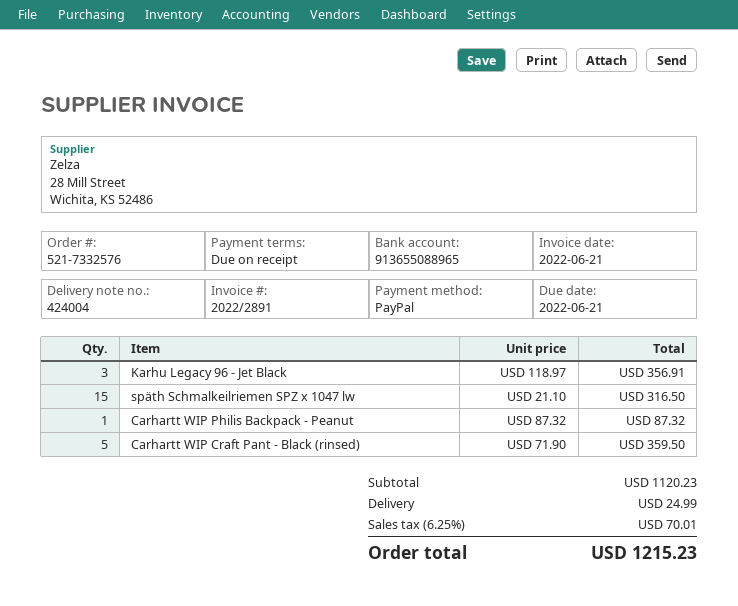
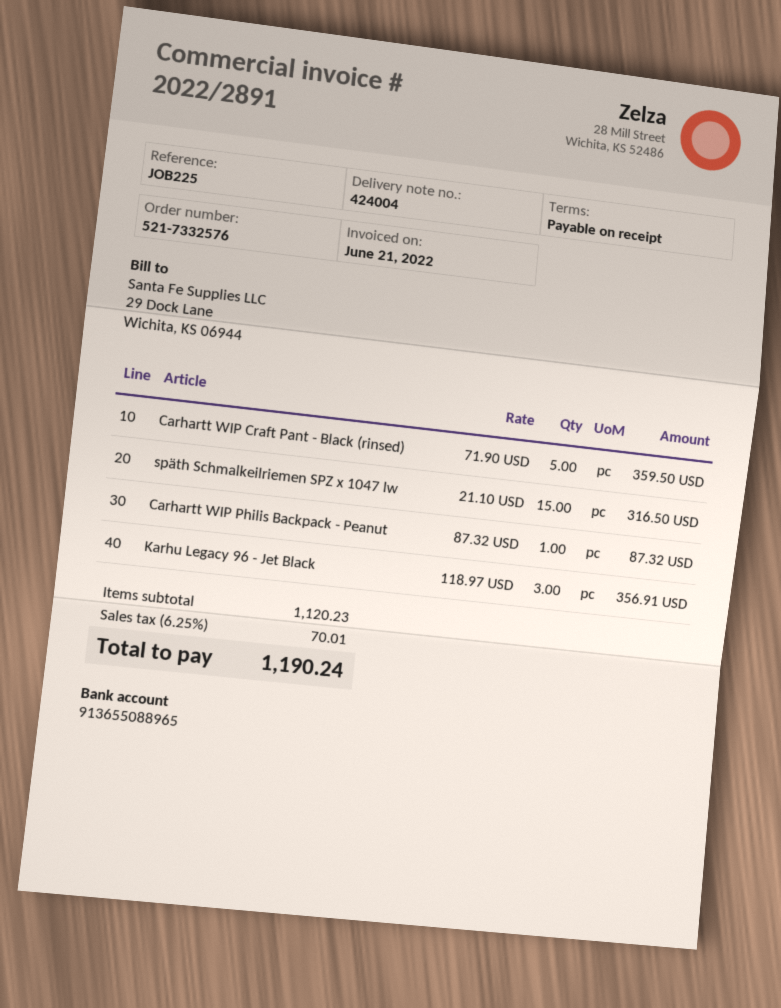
shipping: 24.99 -> none
total: 1215.23 -> 1190.24

